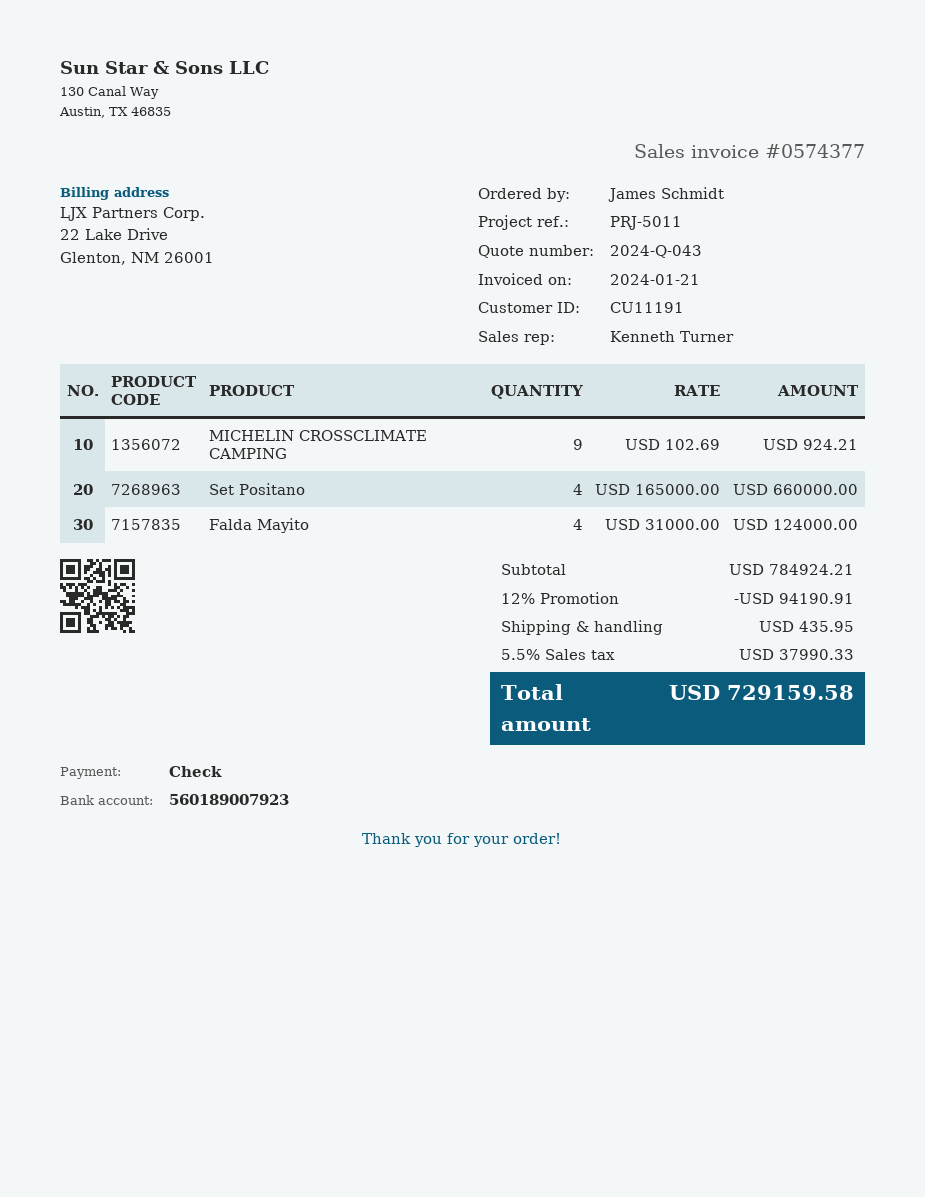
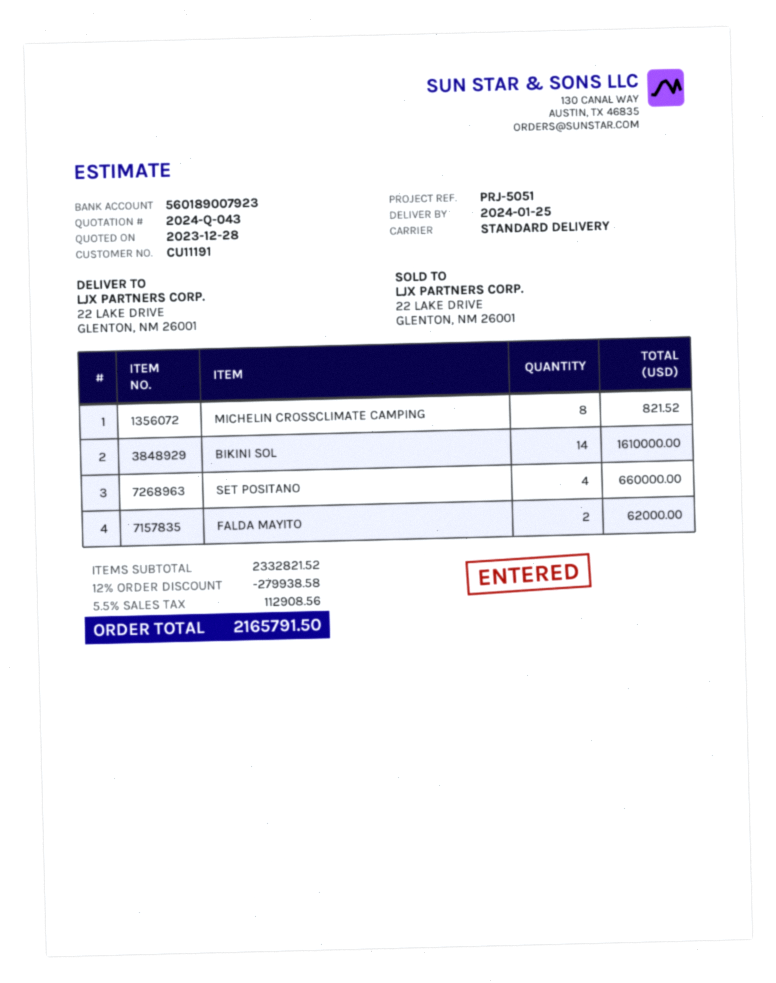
reference: PRJ-5011 -> PRJ-5051
MICHELIN CROSSCLIMATE CAMPING: 9 for 924.21 -> 8 for 821.52
Falda Mayito: 4 for 124000.00 -> 2 for 62000.00
BIKINI SOL: none -> 14 for 1610000.00
subtotal: 784924.21 -> 2332821.52
discount: 12% = 94190.91 -> 12% = 279938.58
shipping: 435.95 -> none
tax: 5.5% = 37990.33 -> 5.5% = 112908.56
total: 729159.58 -> 2165791.50

